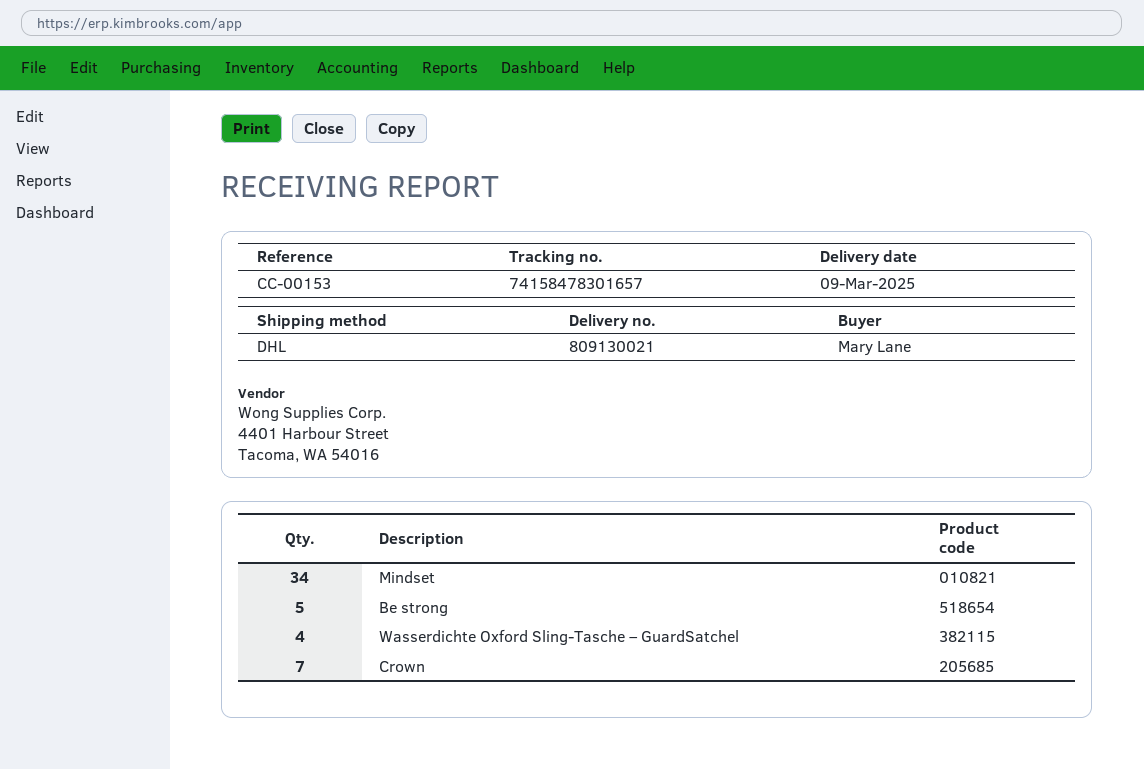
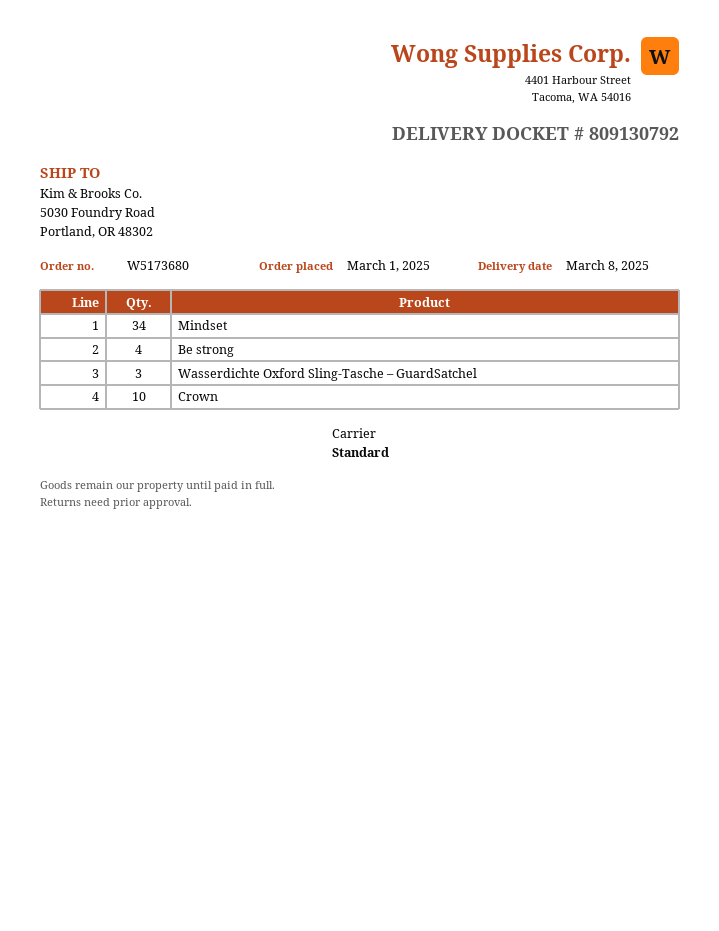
delivery note number: 809130021 -> 809130792
delivery date: 2025-03-09 -> 2025-03-08
shipping method: DHL -> standard
Be strong: 5 -> 4
Wasserdichte Oxford Sling-Tasche – GuardSatchel: 4 -> 3
Crown: 7 -> 10

